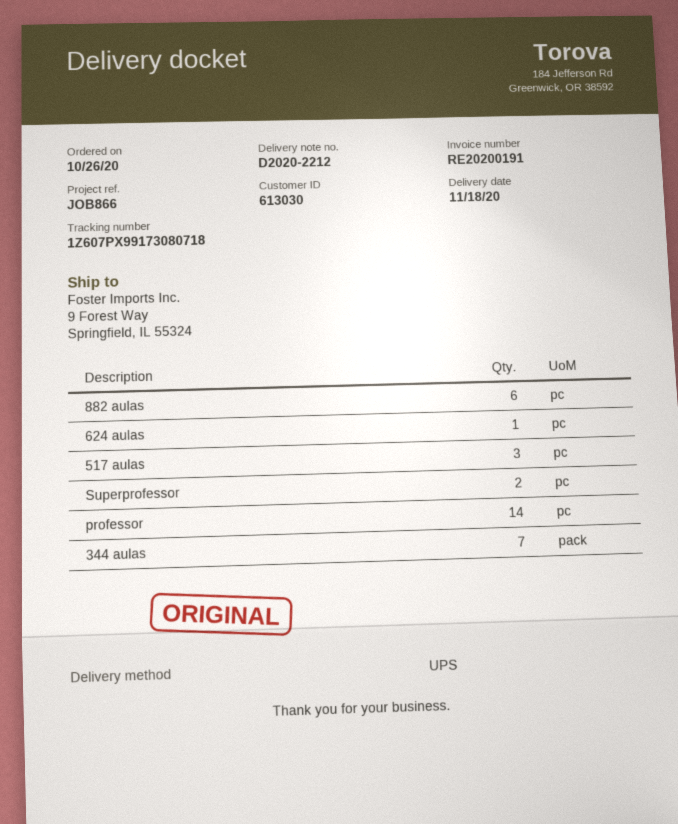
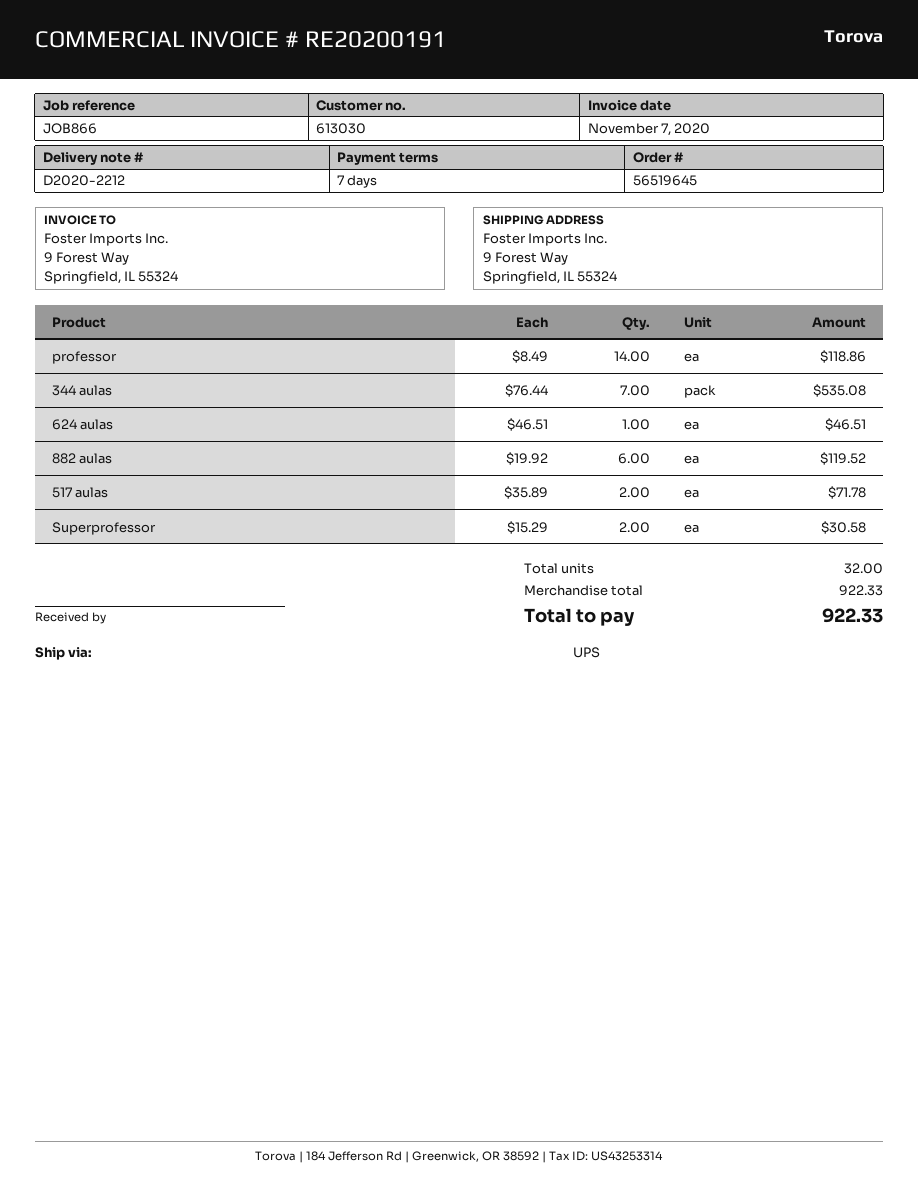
517 aulas: 3 -> 2

